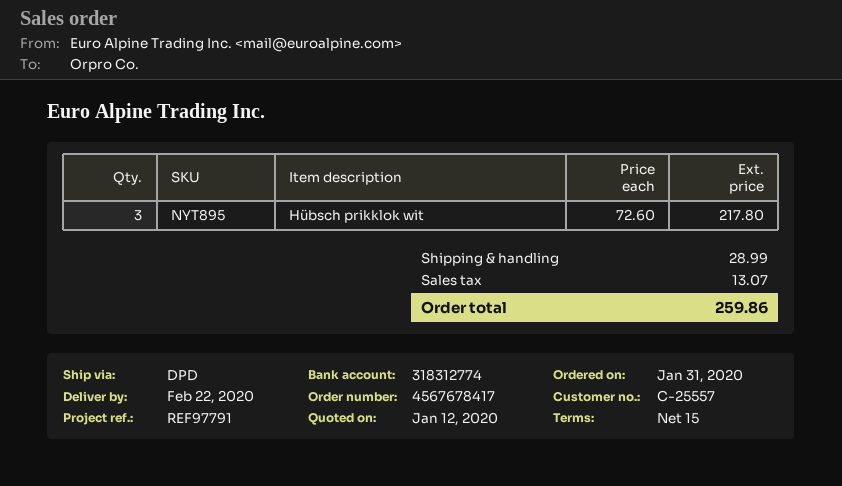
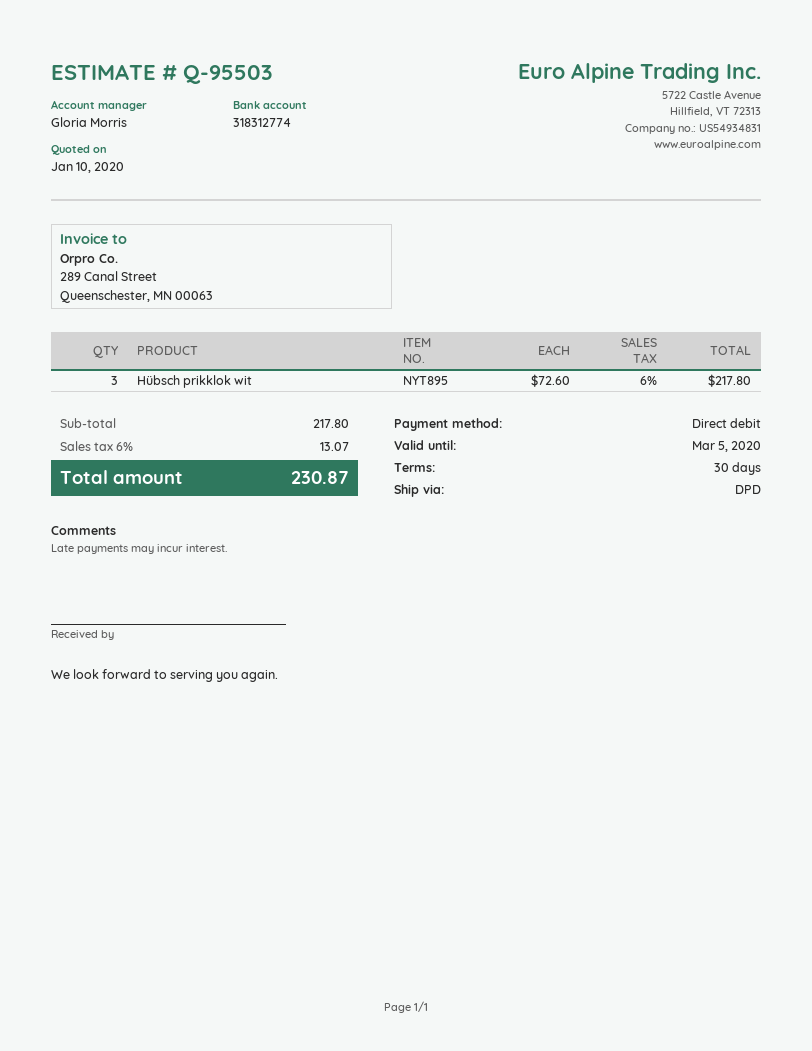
quote date: 2020-01-12 -> 2020-01-10
payment terms: 15 days -> 30 days
shipping: 28.99 -> none
total: 259.86 -> 230.87

